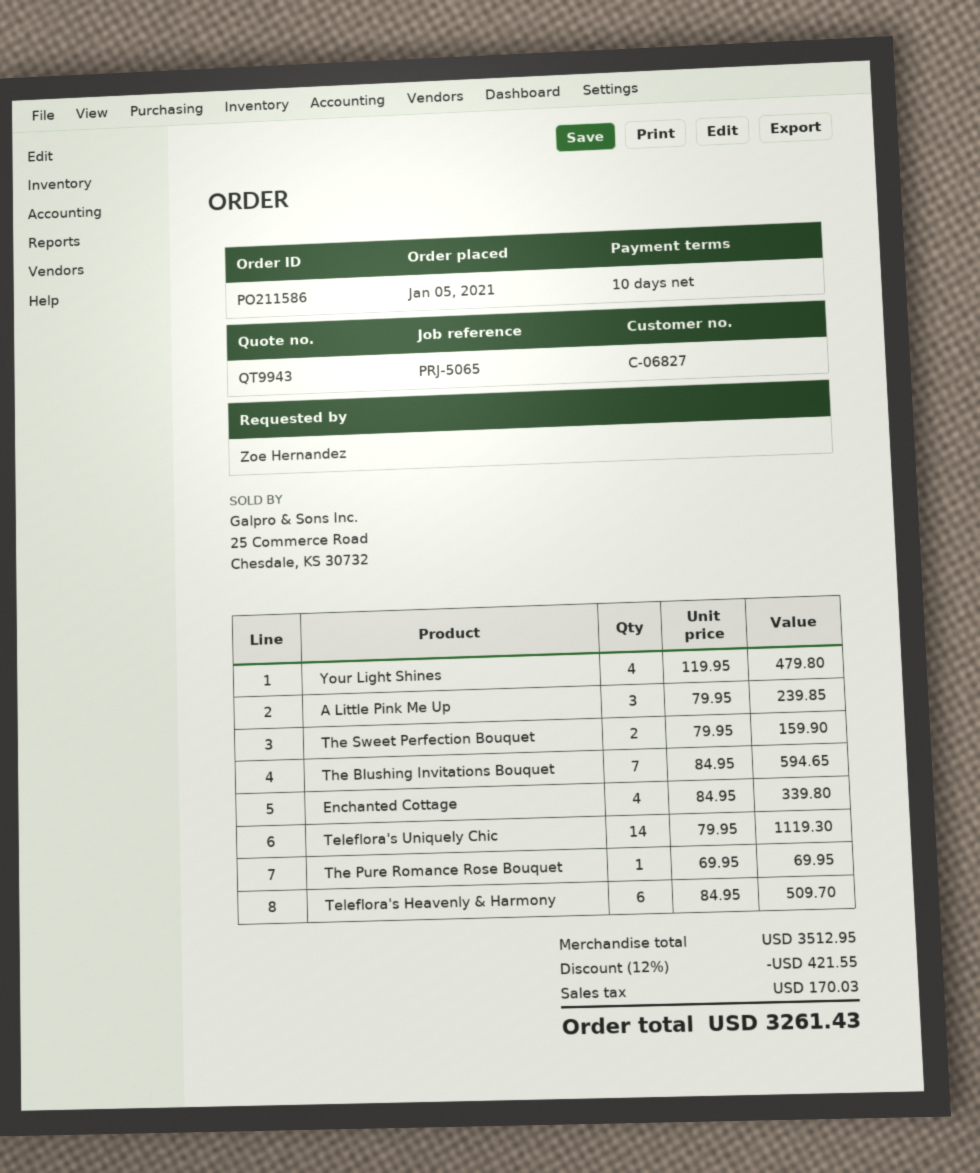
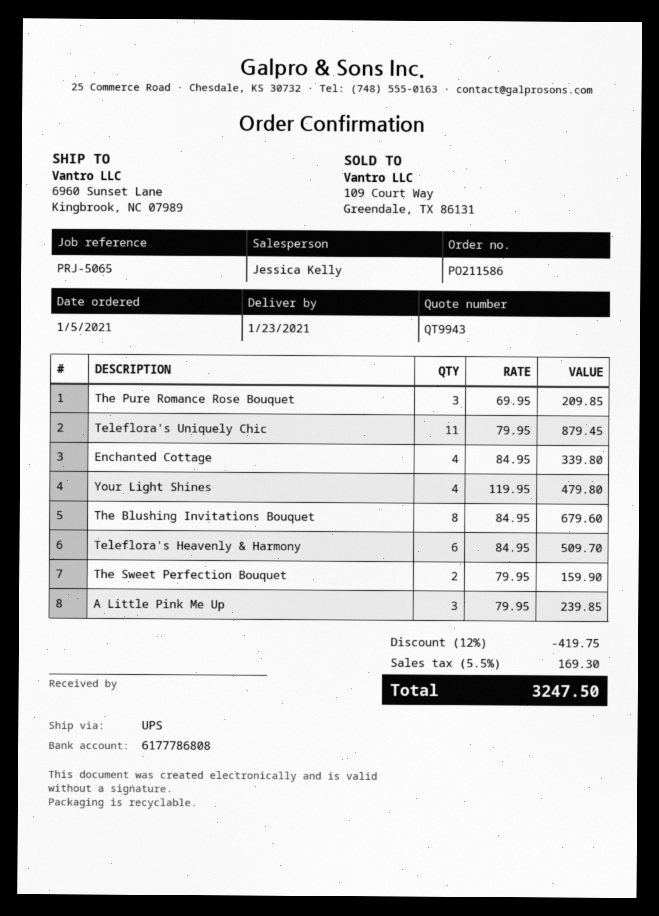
The Blushing Invitations Bouquet: 7 x 84.95 = 594.65 -> 8 x 84.95 = 679.60
Teleflora's Uniquely Chic: 14 x 79.95 = 1119.30 -> 11 x 79.95 = 879.45
The Pure Romance Rose Bouquet: 1 x 69.95 = 69.95 -> 3 x 69.95 = 209.85
discount: 12% = 421.55 -> 12% = 419.75
tax: 170.03 -> 169.30
total: 3261.43 -> 3247.50

